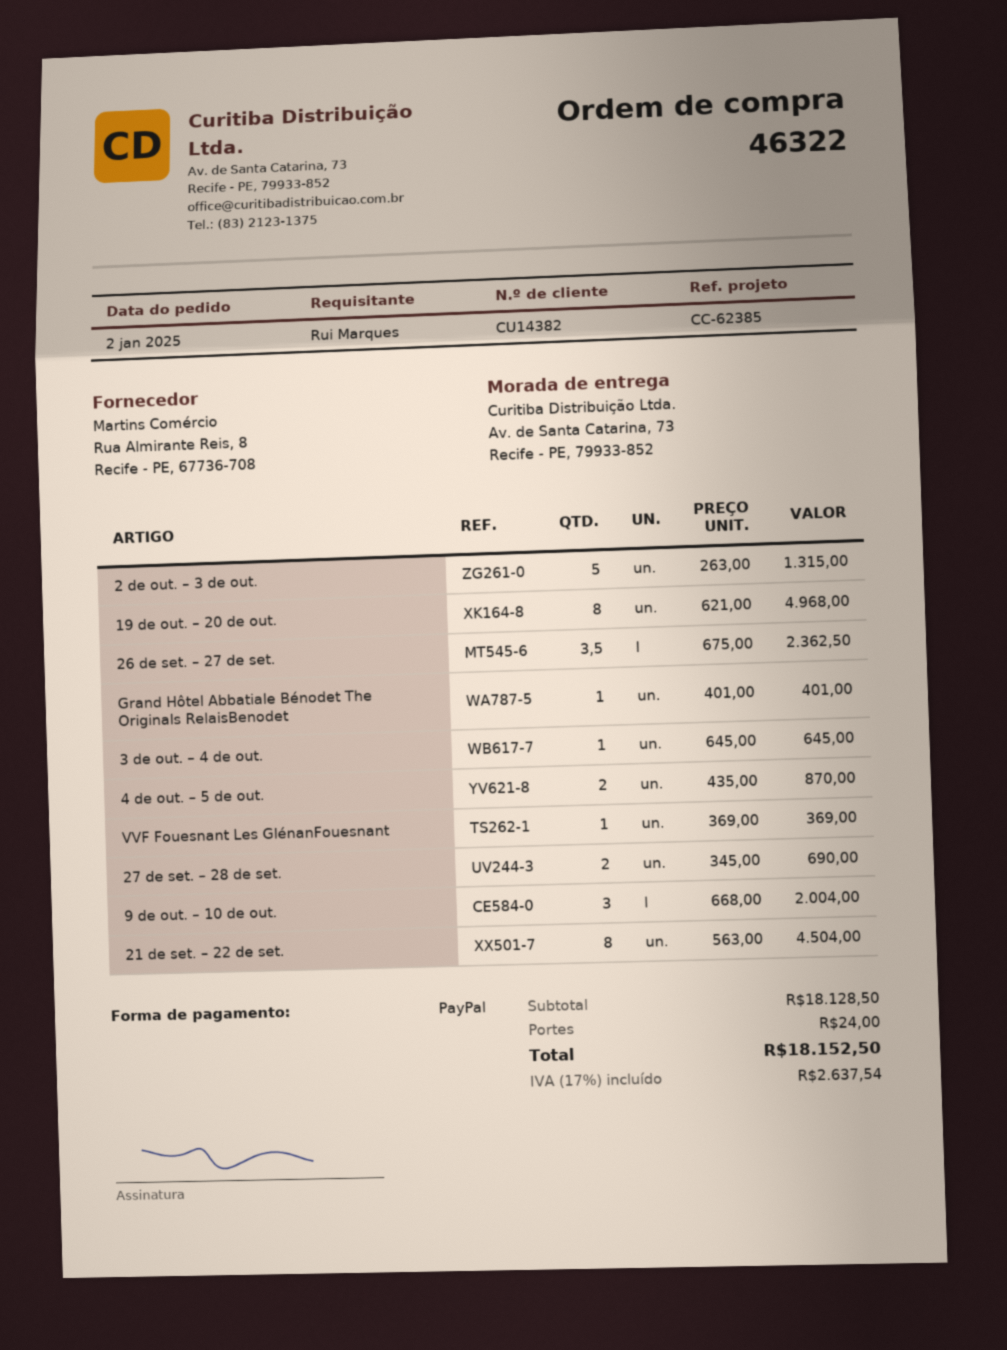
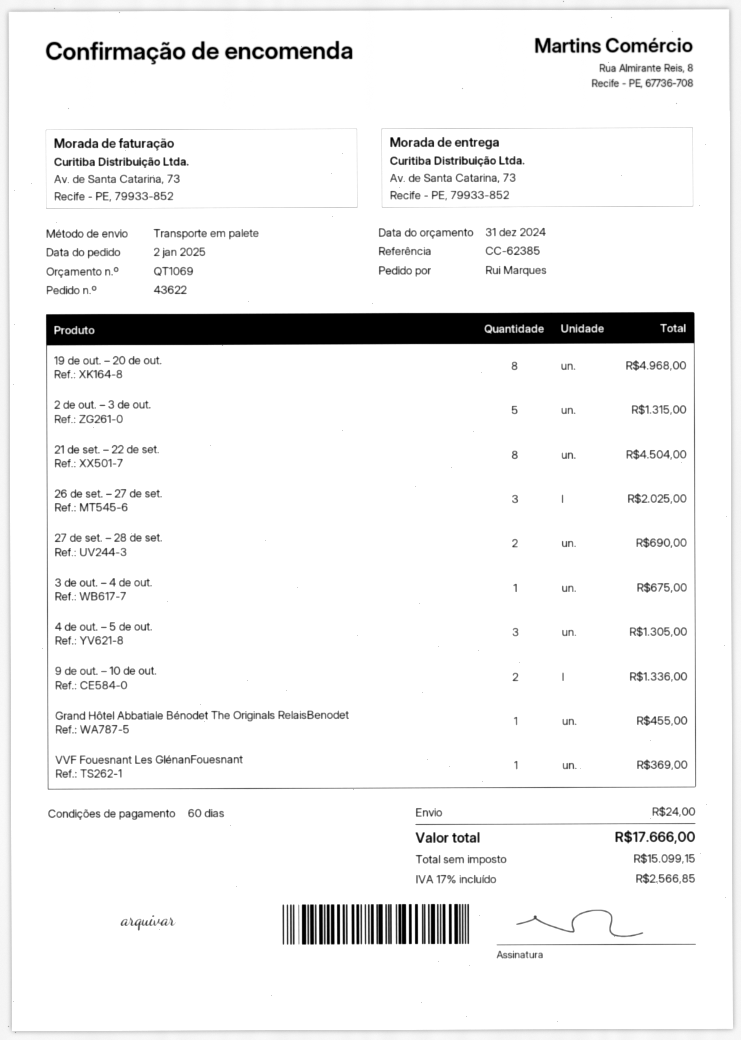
order number: 46322 -> 43622
26 de set. – 27 de set.: 3.5 for 2362.50 -> 3 for 2025.00
Grand Hôtel Abbatiale Bénodet The Originals RelaisBenodet: 1 for 401.00 -> 1 for 455.00
3 de out. – 4 de out.: 1 for 645.00 -> 1 for 675.00
4 de out. – 5 de out.: 2 for 870.00 -> 3 for 1305.00
9 de out. – 10 de out.: 3 for 2004.00 -> 2 for 1336.00
tax: 17% = 2637.54 -> 17% = 2566.85
total: 18152.50 -> 17666.00

